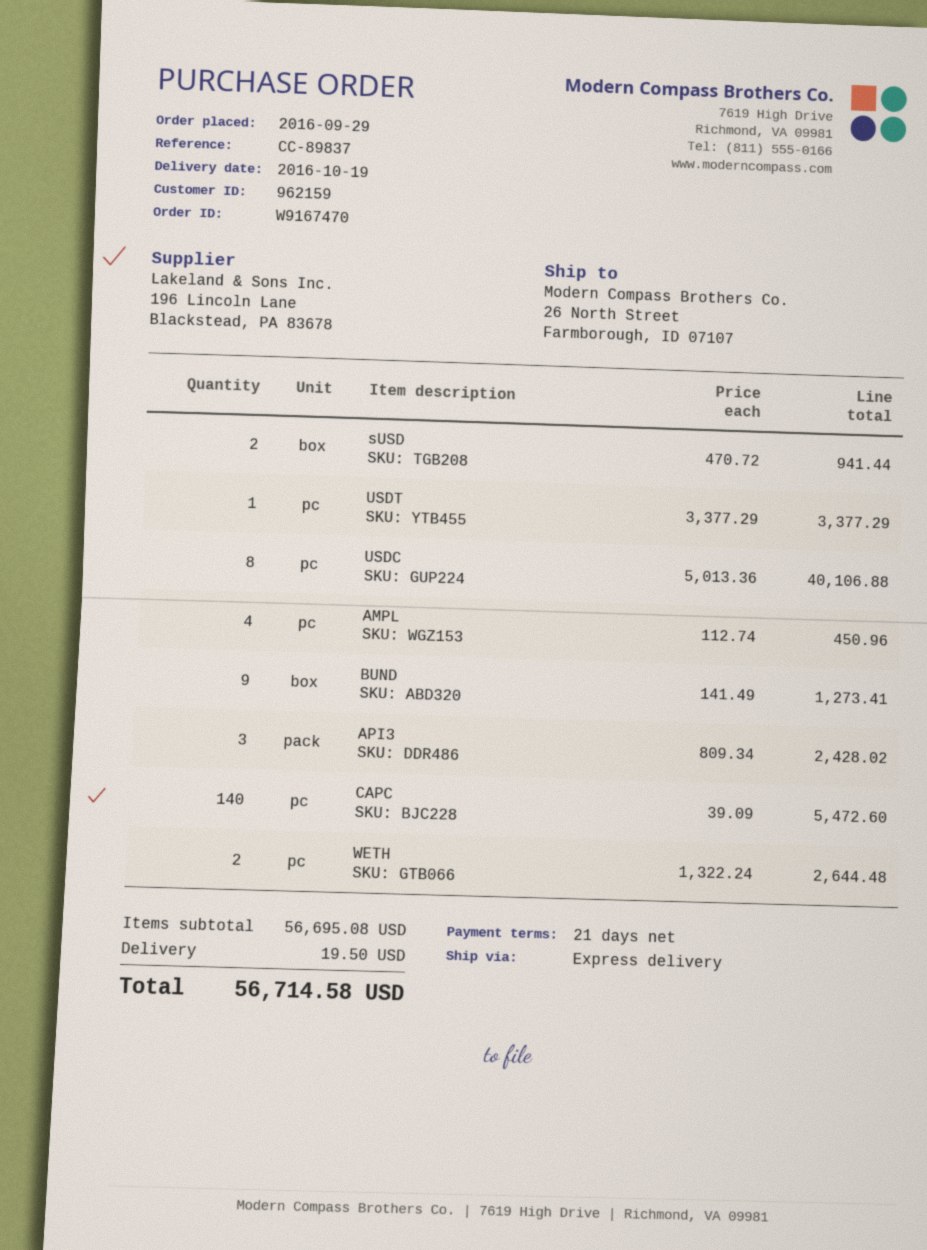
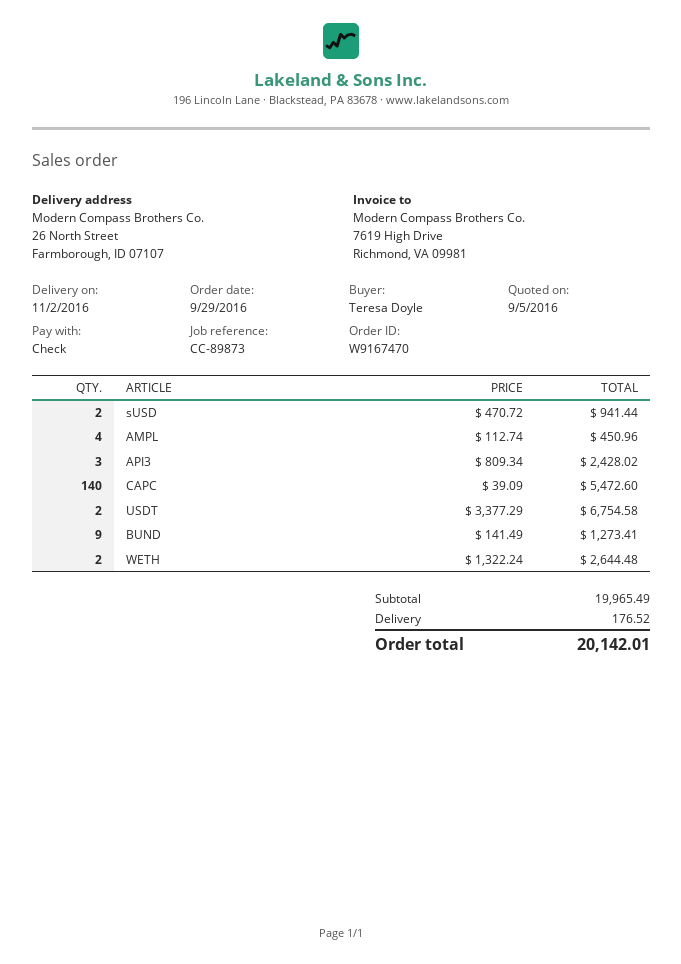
delivery date: 2016-10-19 -> 2016-11-02
reference: CC-89837 -> CC-89873
USDT: 1 x 3377.29 = 3377.29 -> 2 x 3377.29 = 6754.58
USDC: 8 x 5013.36 = 40106.88 -> none
subtotal: 56695.08 -> 19965.49
shipping: 19.50 -> 176.52
total: 56714.58 -> 20142.01

